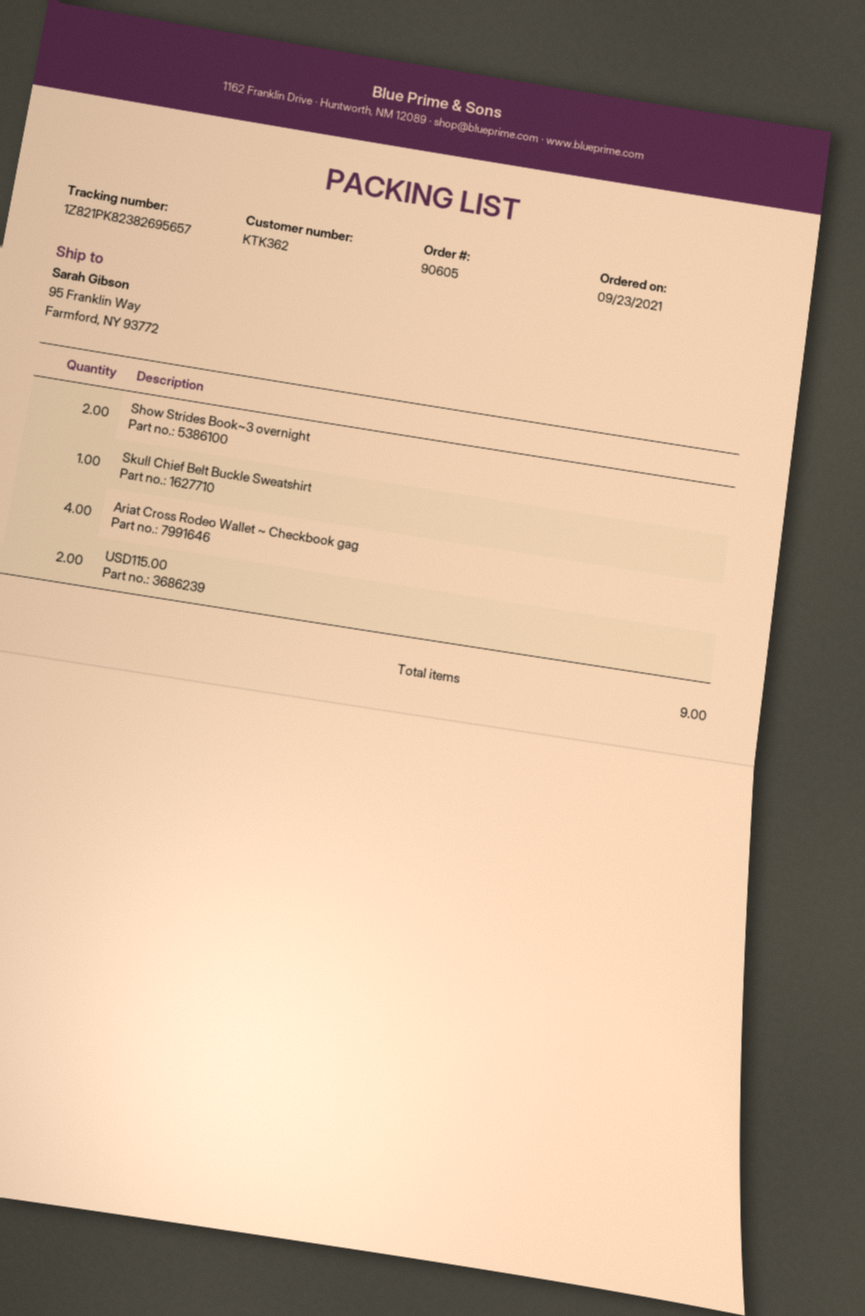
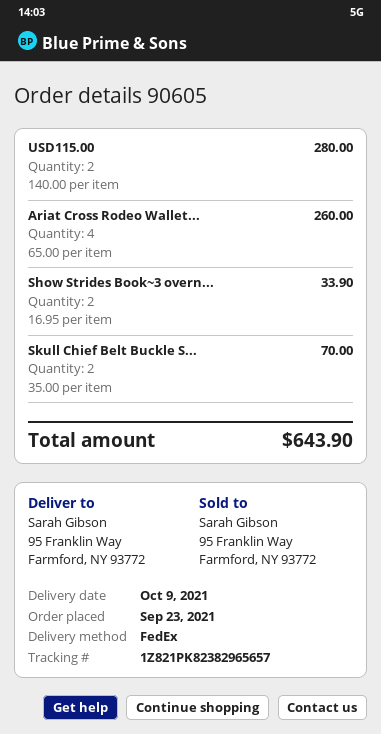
tracking number: 1Z821PK82382695657 -> 1Z821PK82382965657
Skull Chief Belt Buckle Sweatshirt: 1 -> 2

